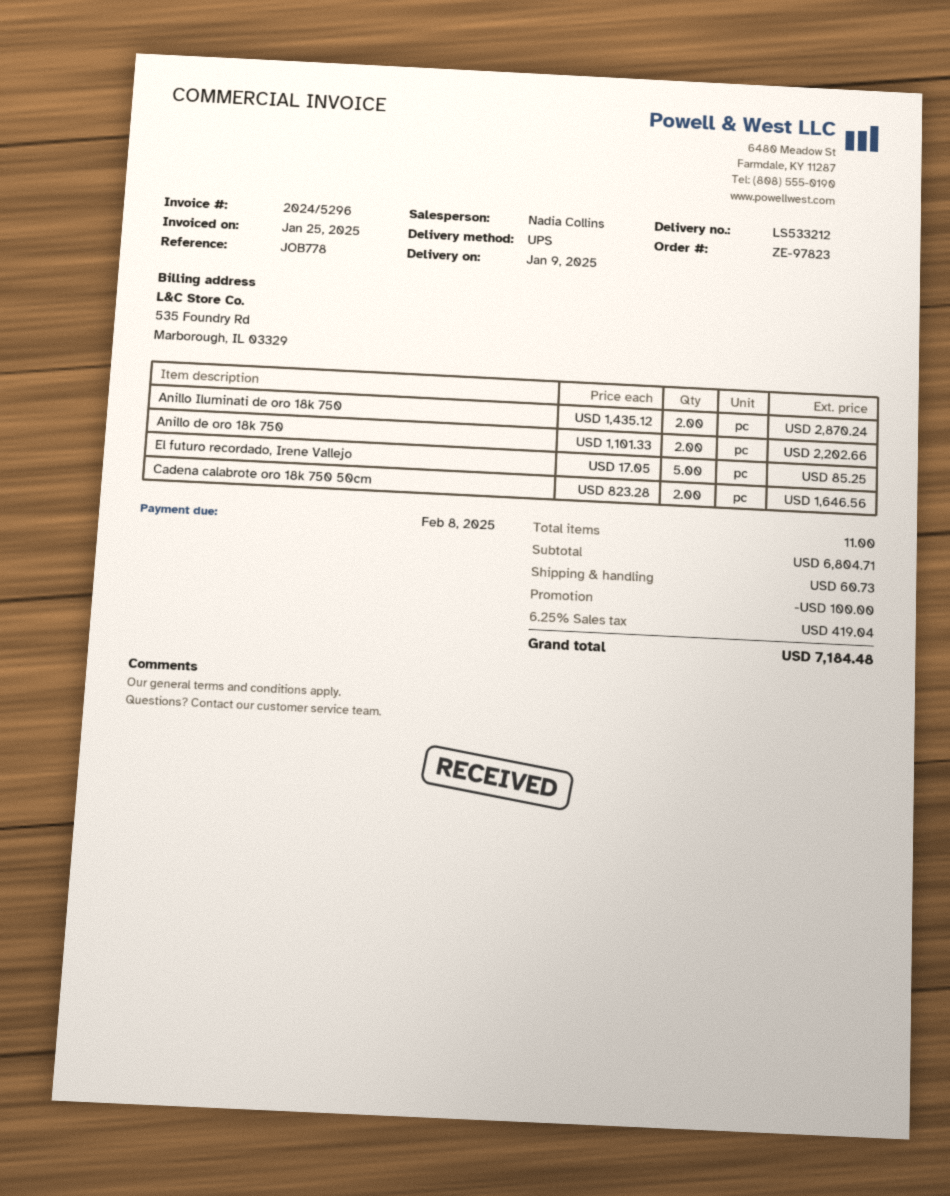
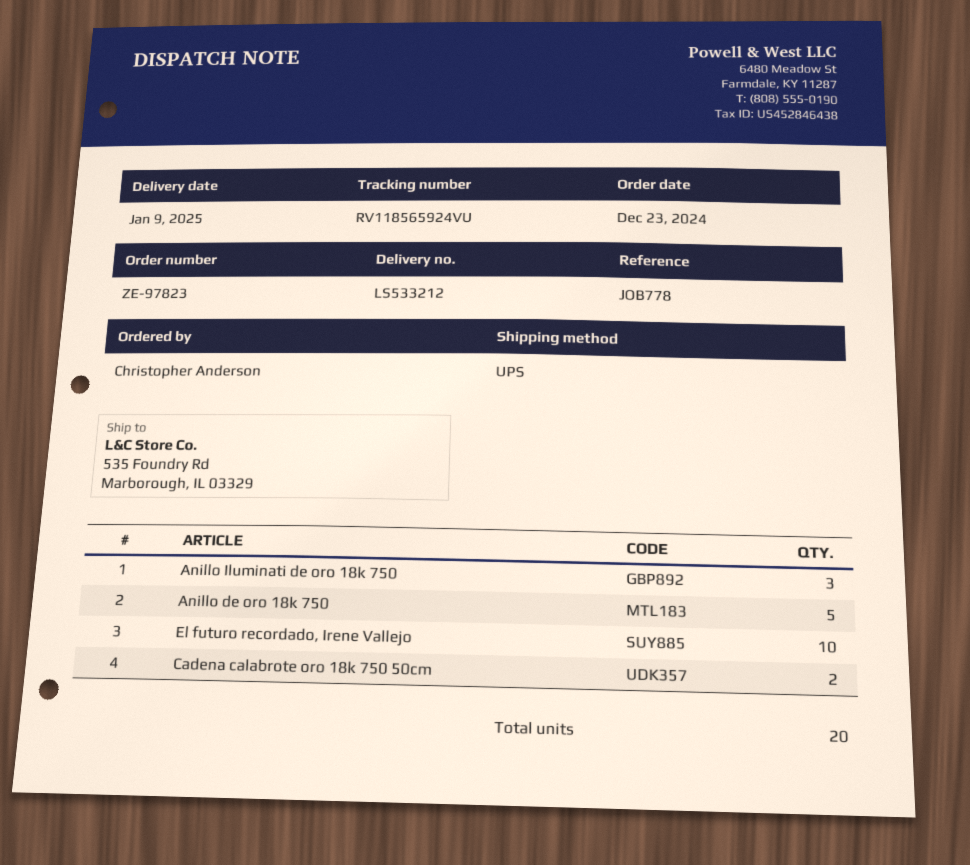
Anillo Iluminati de oro 18k 750: 2 -> 3
Anillo de oro 18k 750: 2 -> 5
El futuro recordado, Irene Vallejo: 5 -> 10
total quantity: 11 -> 20

